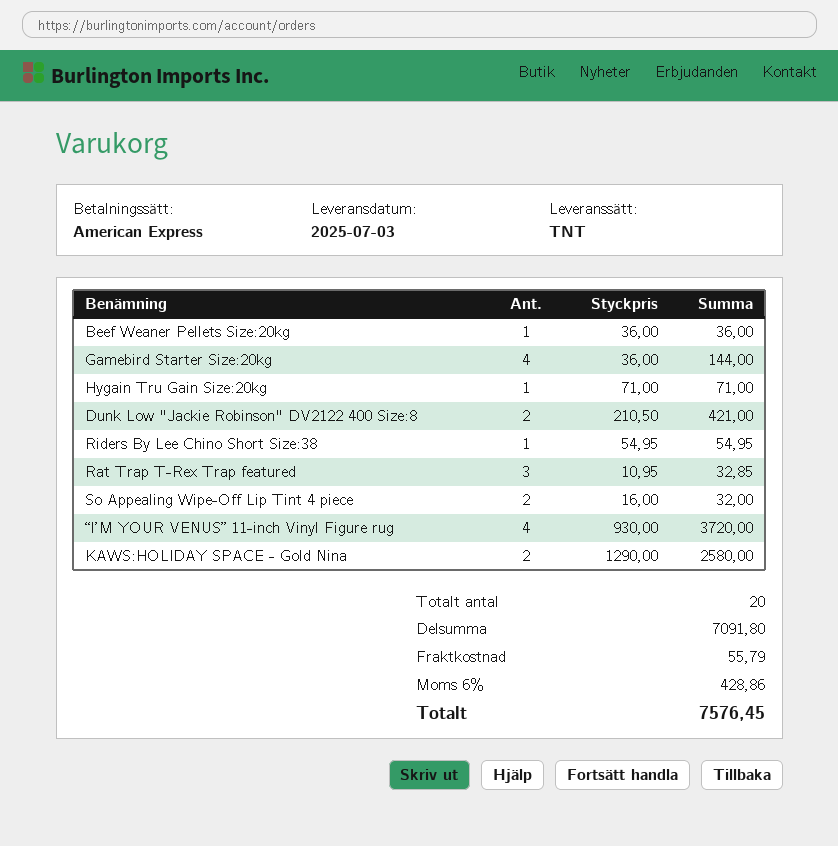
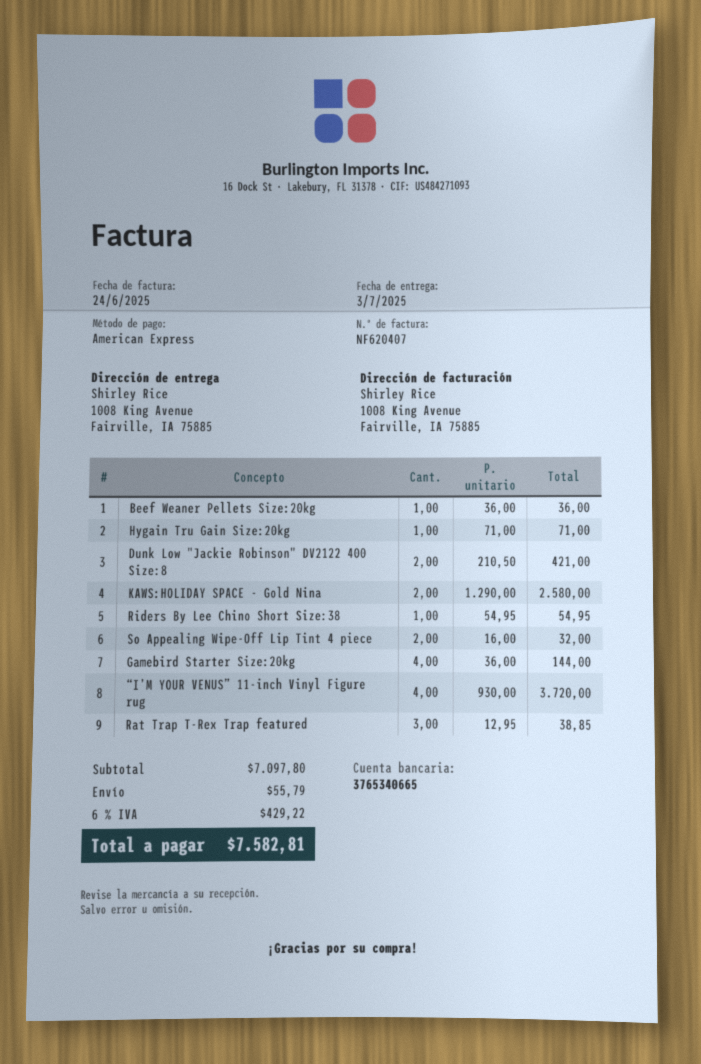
Rat Trap T-Rex Trap featured: 3 x 10.95 = 32.85 -> 3 x 12.95 = 38.85
subtotal: 7091.80 -> 7097.80
tax: 6% = 428.86 -> 6% = 429.22
total: 7576.45 -> 7582.81

